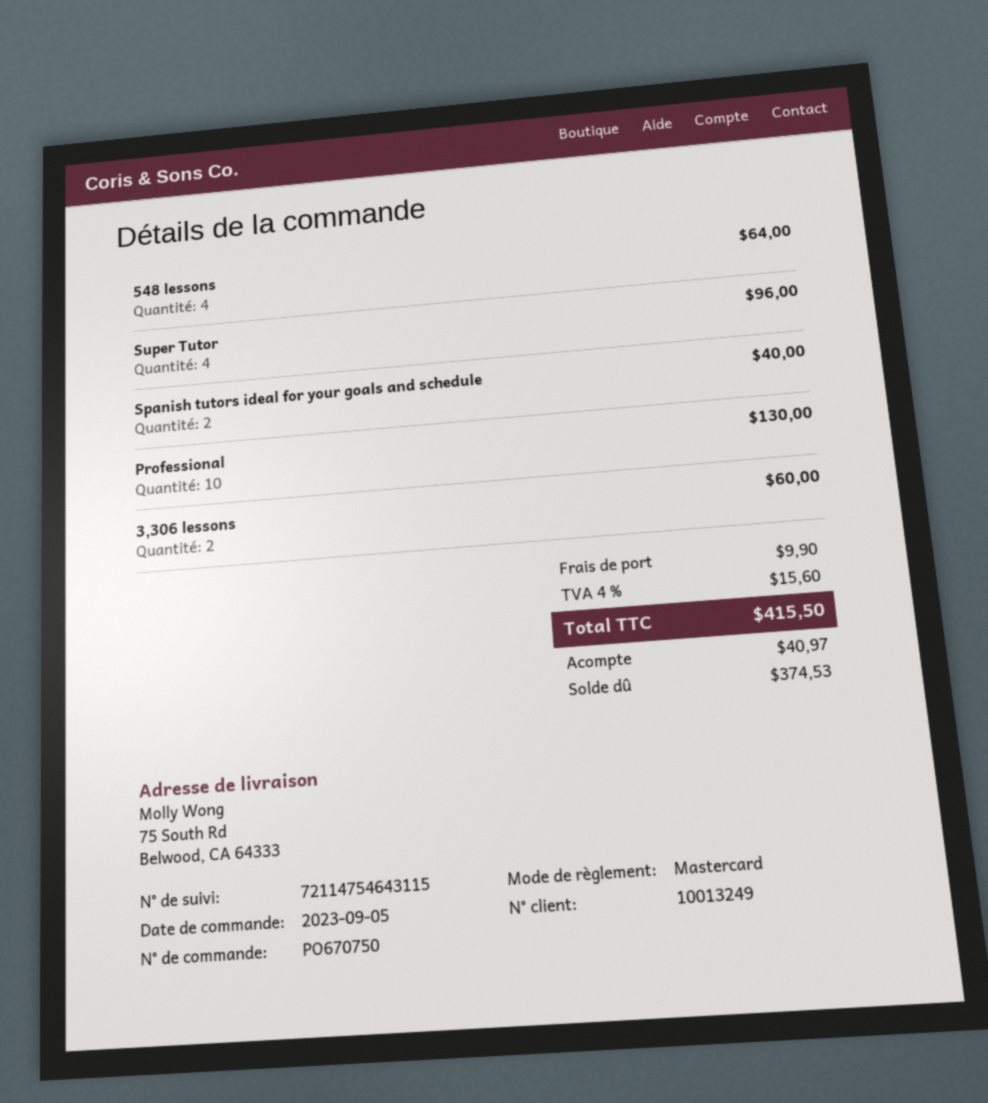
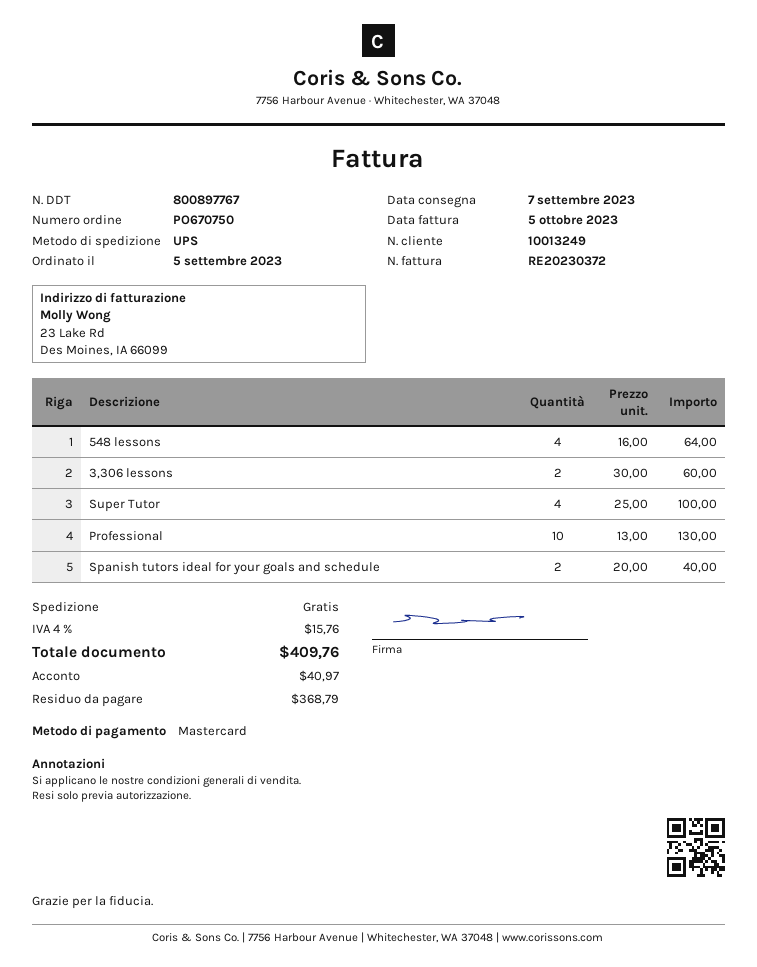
Super Tutor: 4 for 96.00 -> 4 for 100.00
shipping: 9.90 -> 0.00
tax: 4% = 15.60 -> 4% = 15.76
total: 415.50 -> 409.76
balance: 374.53 -> 368.79

